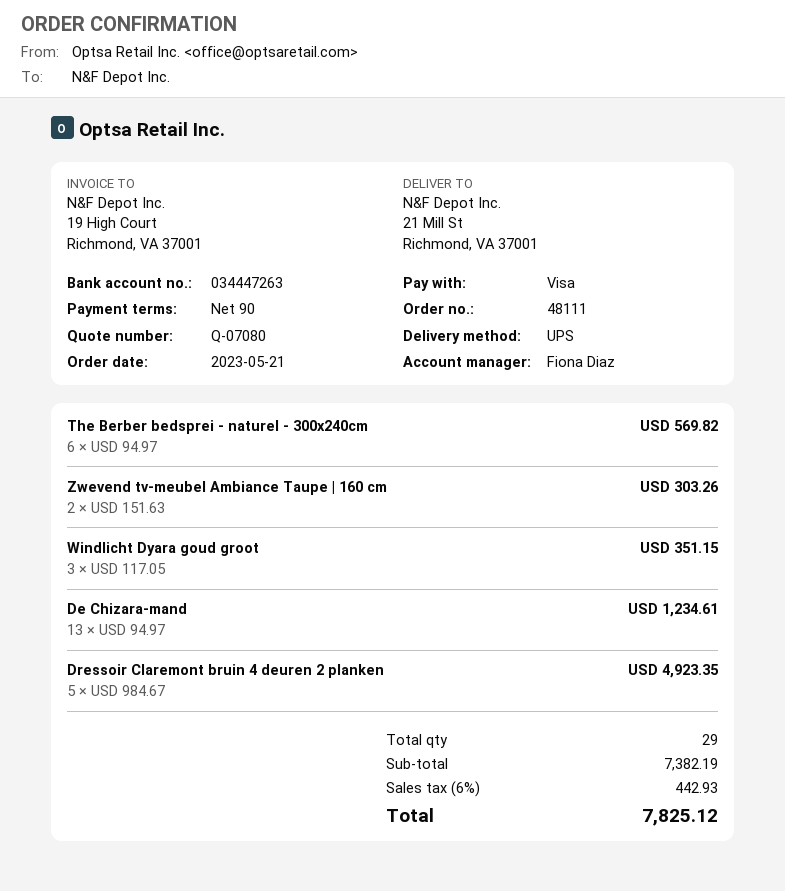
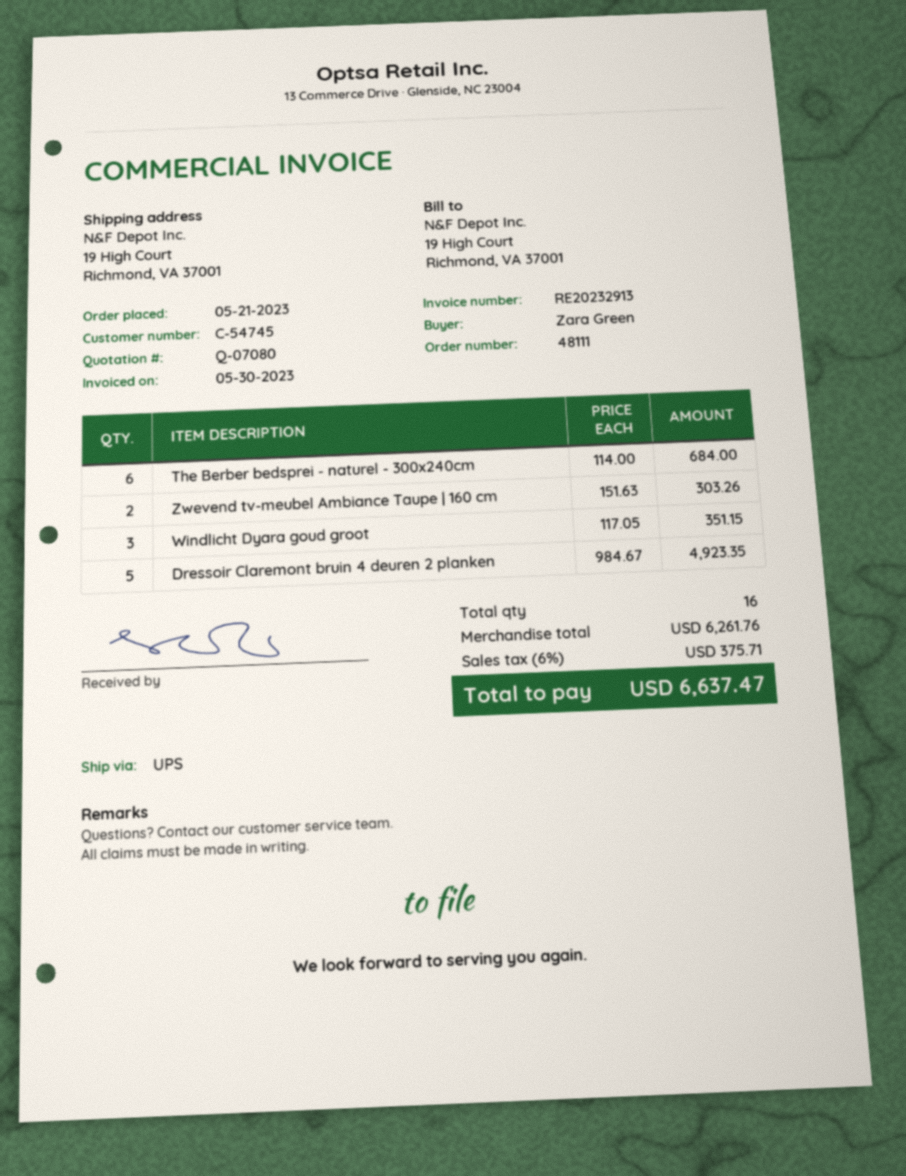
ship to: 21 Mill St, Richmond, VA 37001 -> 19 High Court, Richmond, VA 37001
The Berber bedsprei - naturel - 300x240cm: 6 x 94.97 = 569.82 -> 6 x 114.00 = 684.00
De Chizara-mand: 13 x 94.97 = 1234.61 -> none
total quantity: 29 -> 16
subtotal: 7382.19 -> 6261.76
tax: 6% = 442.93 -> 6% = 375.71
total: 7825.12 -> 6637.47

